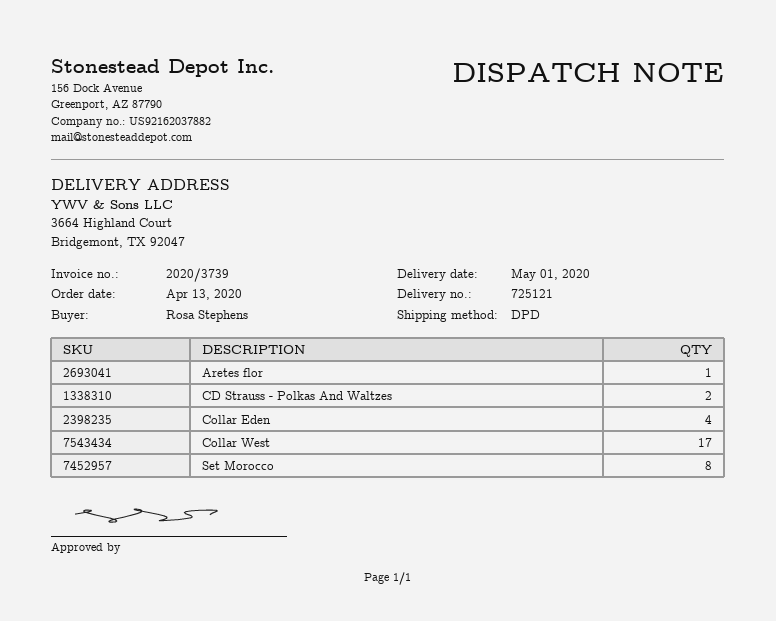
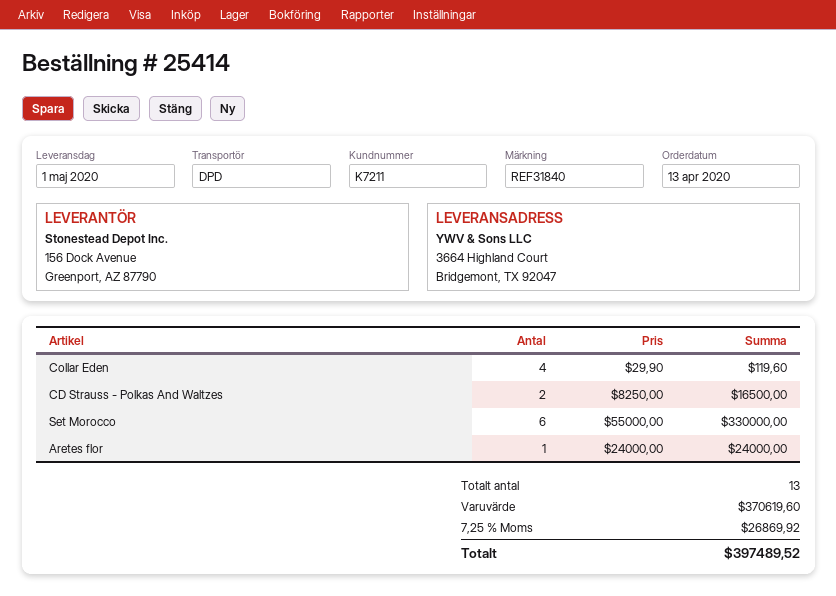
Collar West: 17 -> none
Set Morocco: 8 -> 6

